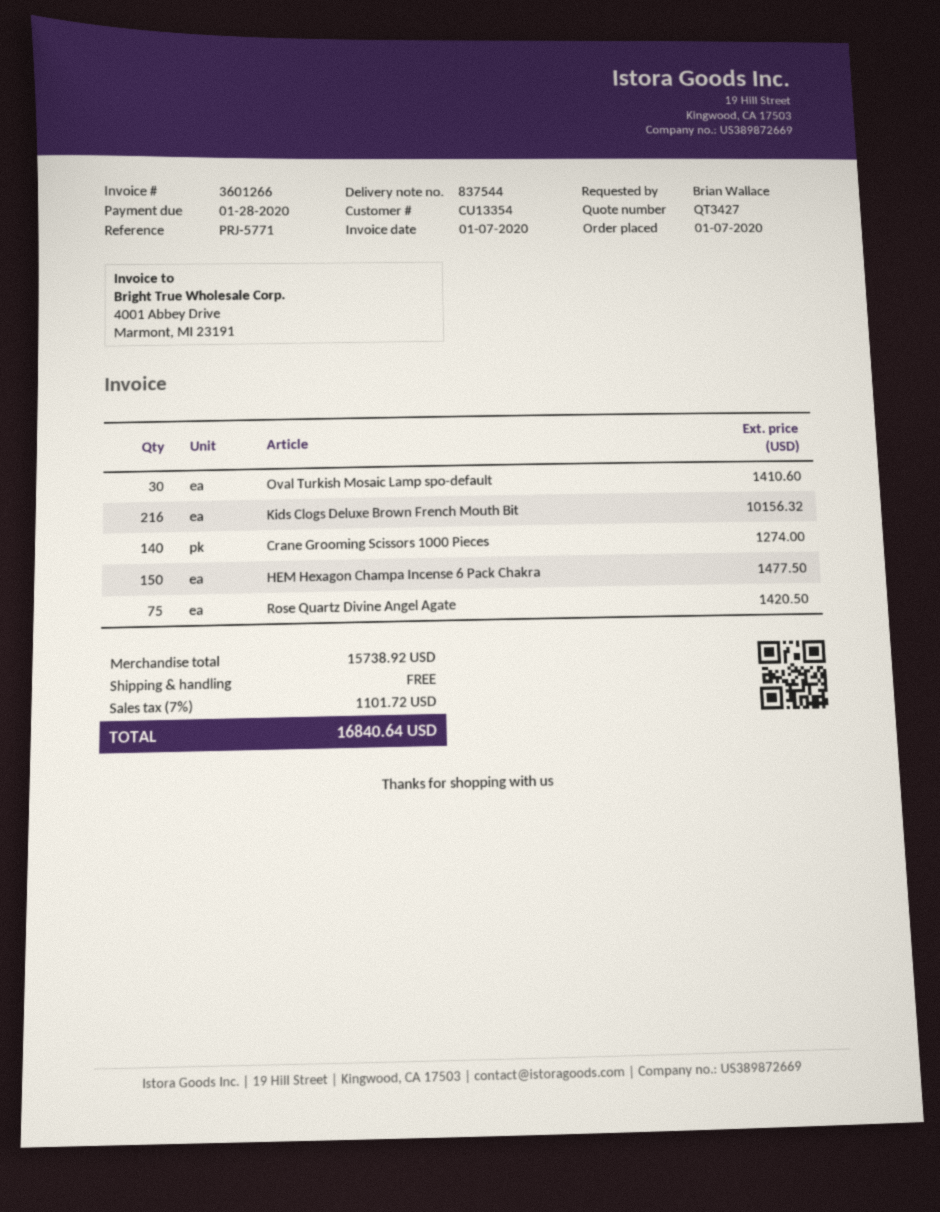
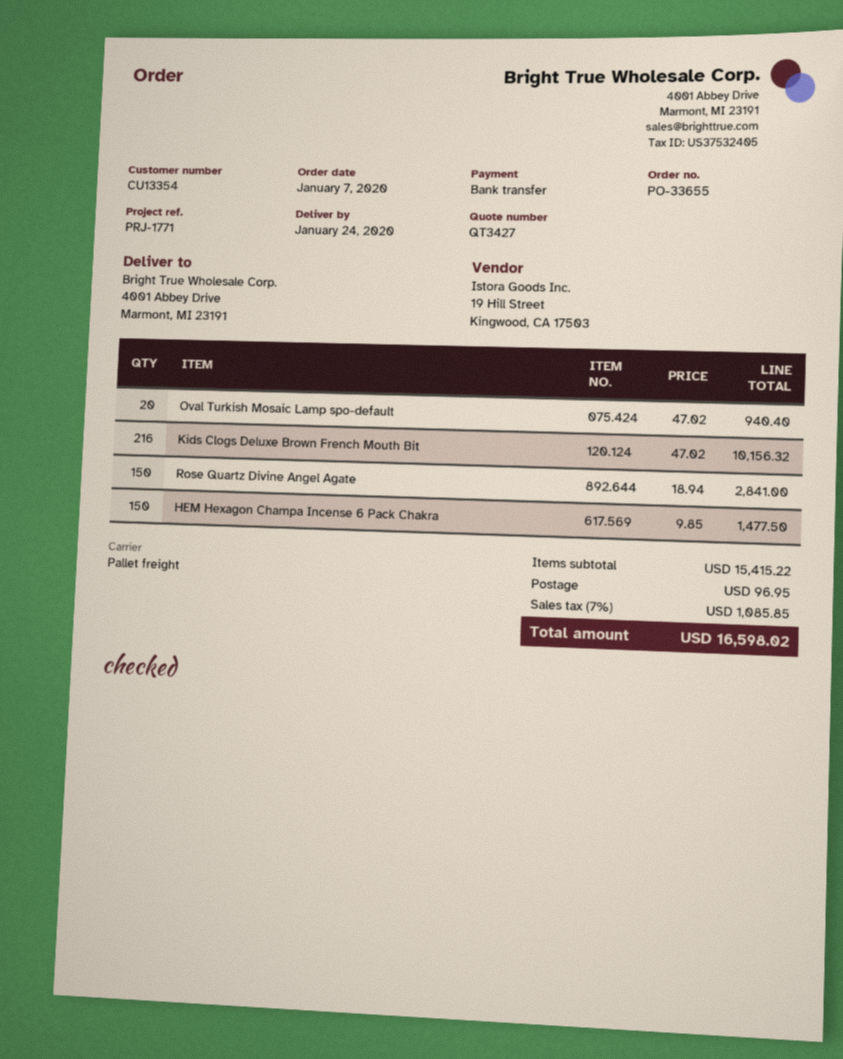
reference: PRJ-5771 -> PRJ-1771
Oval Turkish Mosaic Lamp spo-default: 30 for 1410.60 -> 20 for 940.40
Crane Grooming Scissors 1000 Pieces: 140 for 1274.00 -> none
Rose Quartz Divine Angel Agate: 75 for 1420.50 -> 150 for 2841.00
subtotal: 15738.92 -> 15415.22
shipping: 0.00 -> 96.95
tax: 7% = 1101.72 -> 7% = 1085.85
total: 16840.64 -> 16598.02

